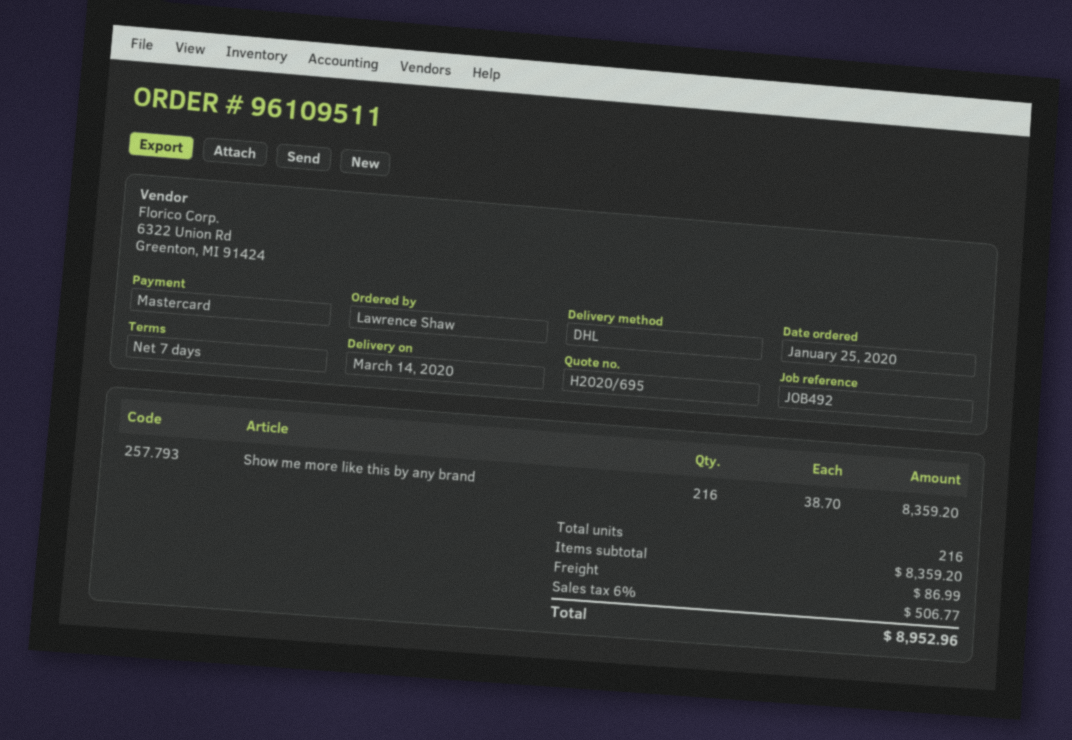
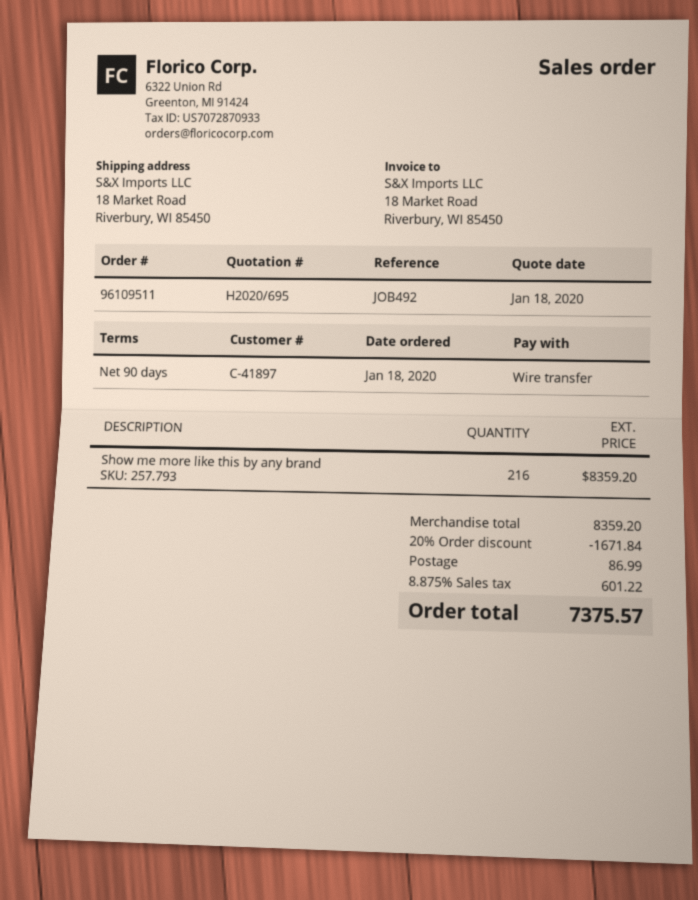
order date: 2020-01-25 -> 2020-01-18
payment terms: 7 days -> 90 days
payment method: Mastercard -> bank transfer
discount: none -> 20% = 1671.84
tax: 6% = 506.77 -> 8.875% = 601.22
total: 8952.96 -> 7375.57

